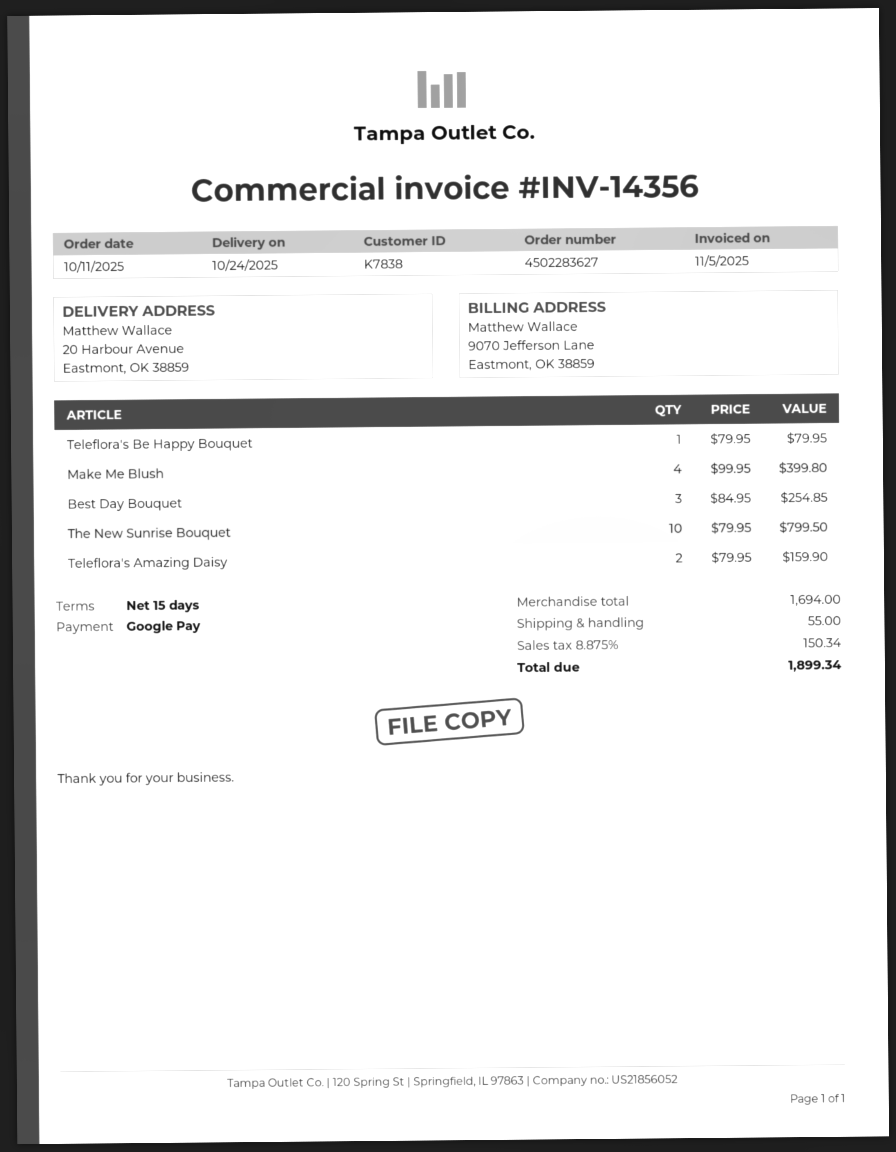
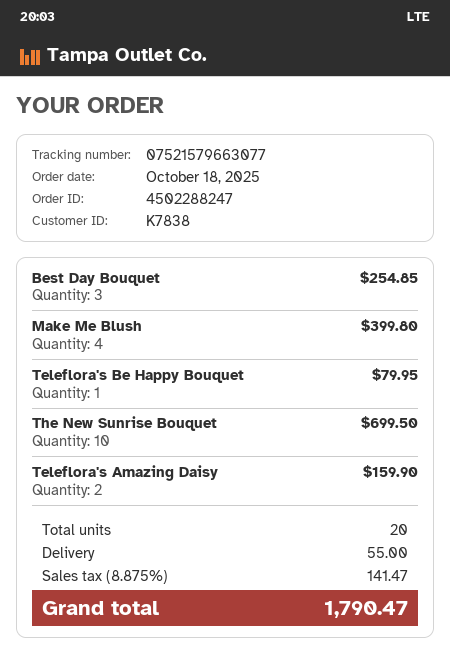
order number: 4502283627 -> 4502288247
order date: 2025-10-11 -> 2025-10-18
The New Sunrise Bouquet: 10 for 799.50 -> 10 for 699.50
tax: 8.875% = 150.34 -> 8.875% = 141.47
total: 1899.34 -> 1790.47

